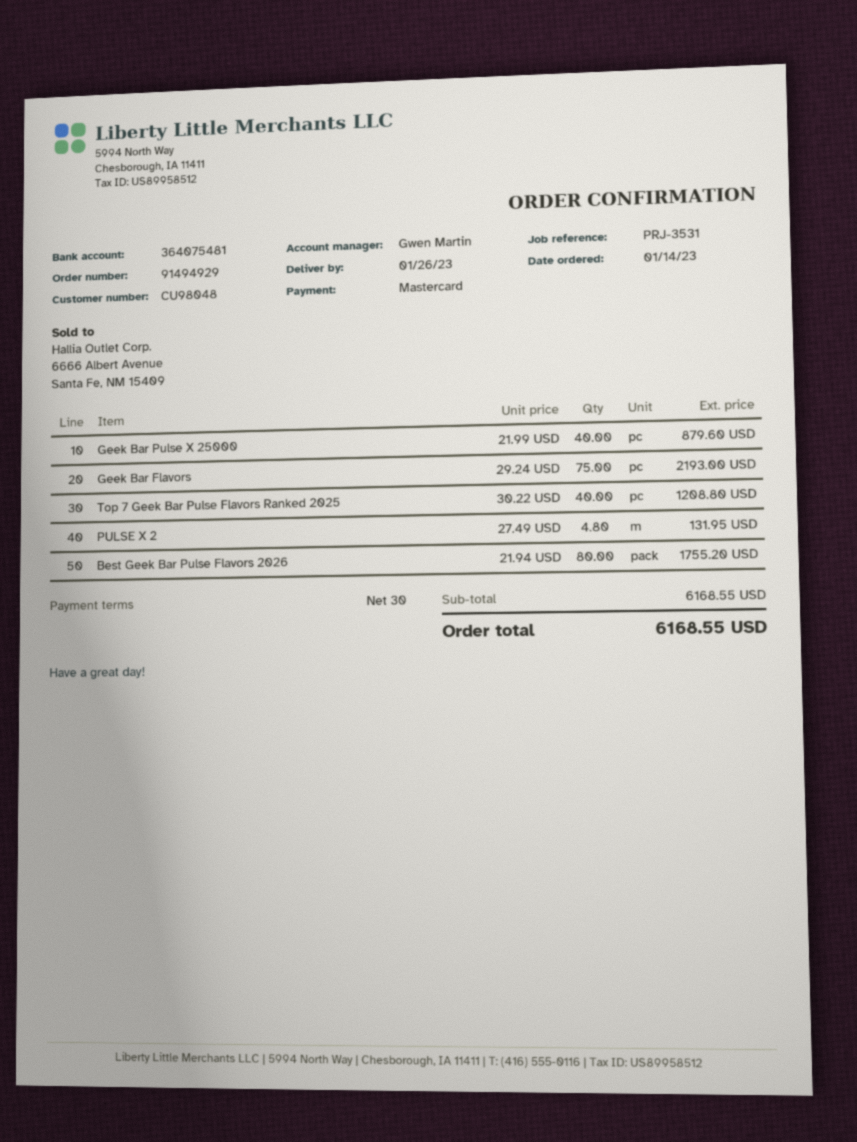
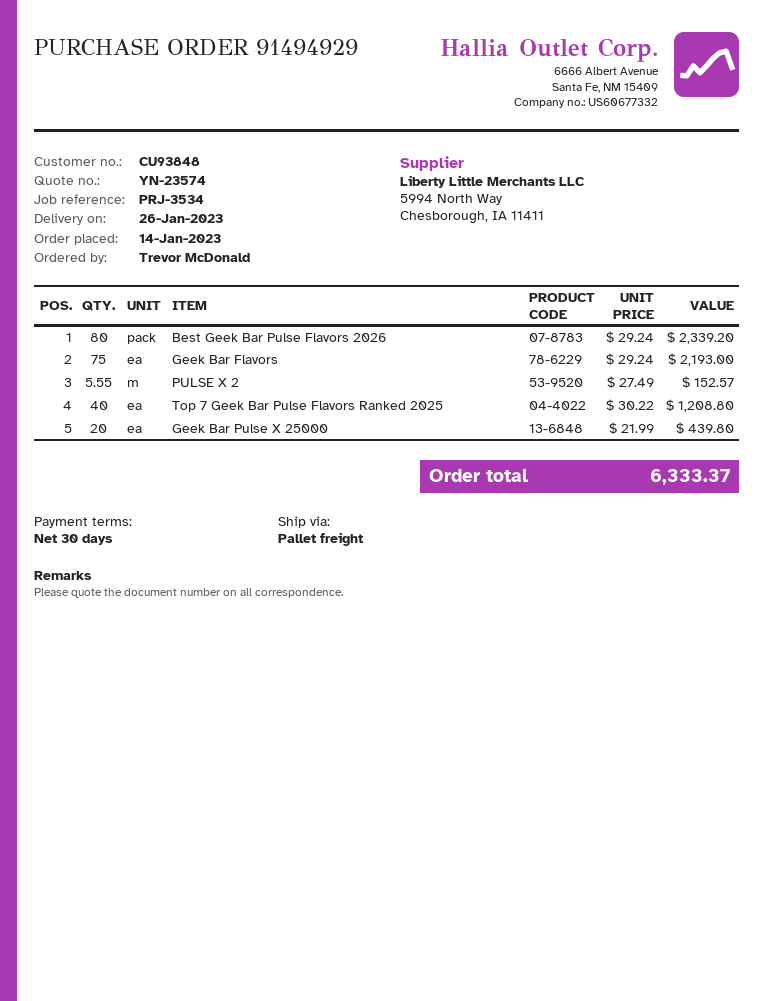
customer number: CU98048 -> CU93848
reference: PRJ-3531 -> PRJ-3534
Geek Bar Pulse X 25000: 40 x 21.99 = 879.60 -> 20 x 21.99 = 439.80
PULSE X 2: 4.8 x 27.49 = 131.95 -> 5.55 x 27.49 = 152.57
Best Geek Bar Pulse Flavors 2026: 80 x 21.94 = 1755.20 -> 80 x 29.24 = 2339.20
total: 6168.55 -> 6333.37

